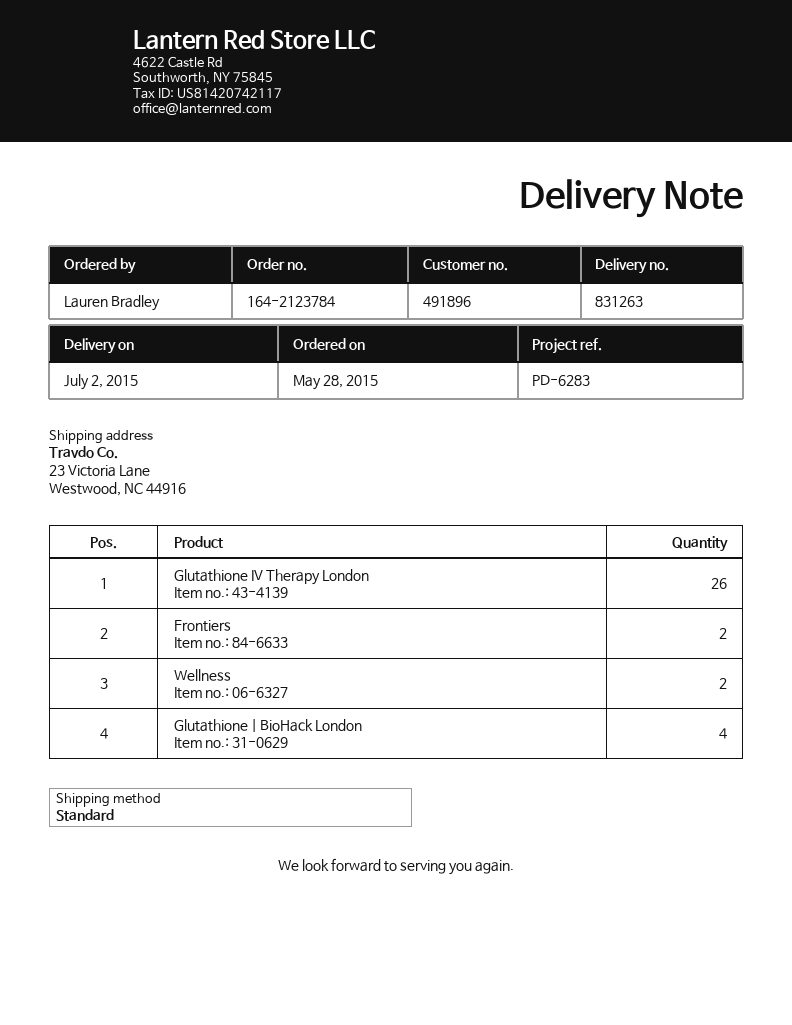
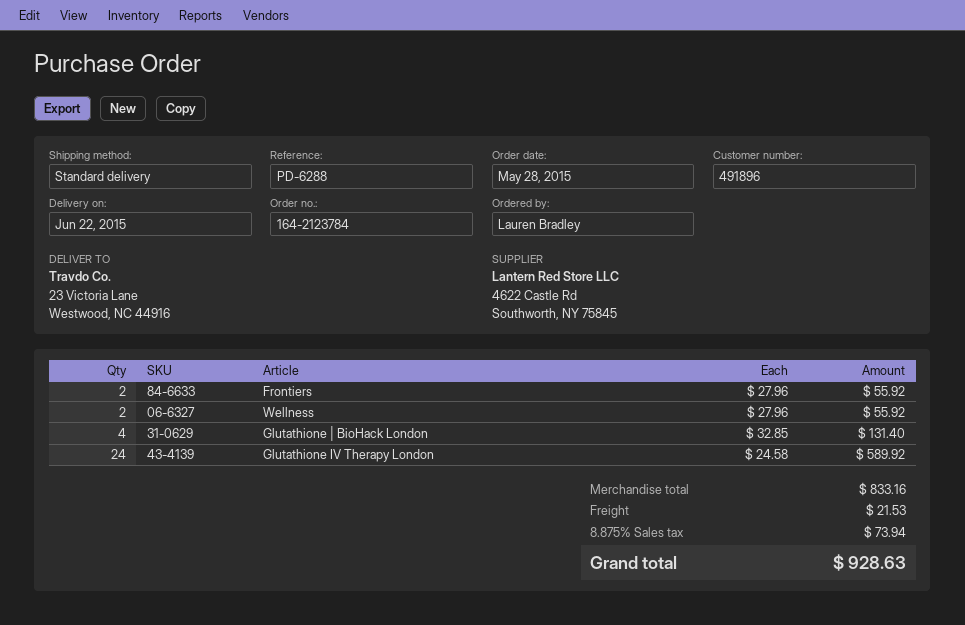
delivery date: 2015-07-02 -> 2015-06-22
reference: PD-6283 -> PD-6288
Glutathione IV Therapy London: 26 -> 24

